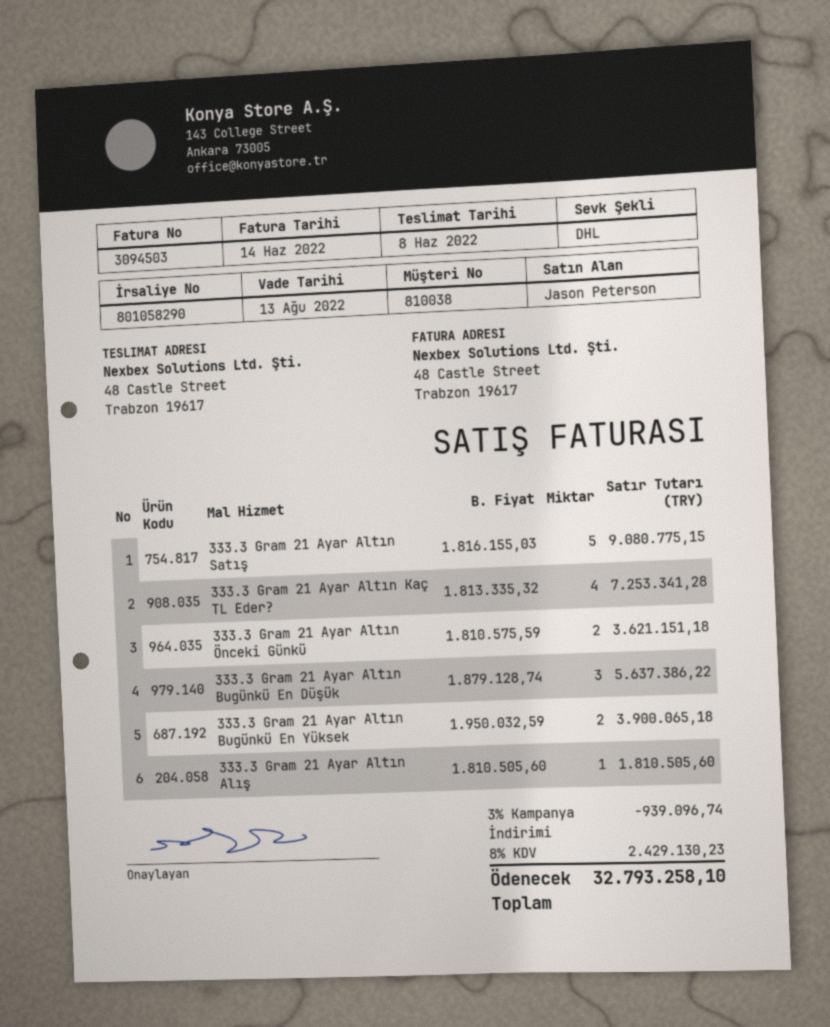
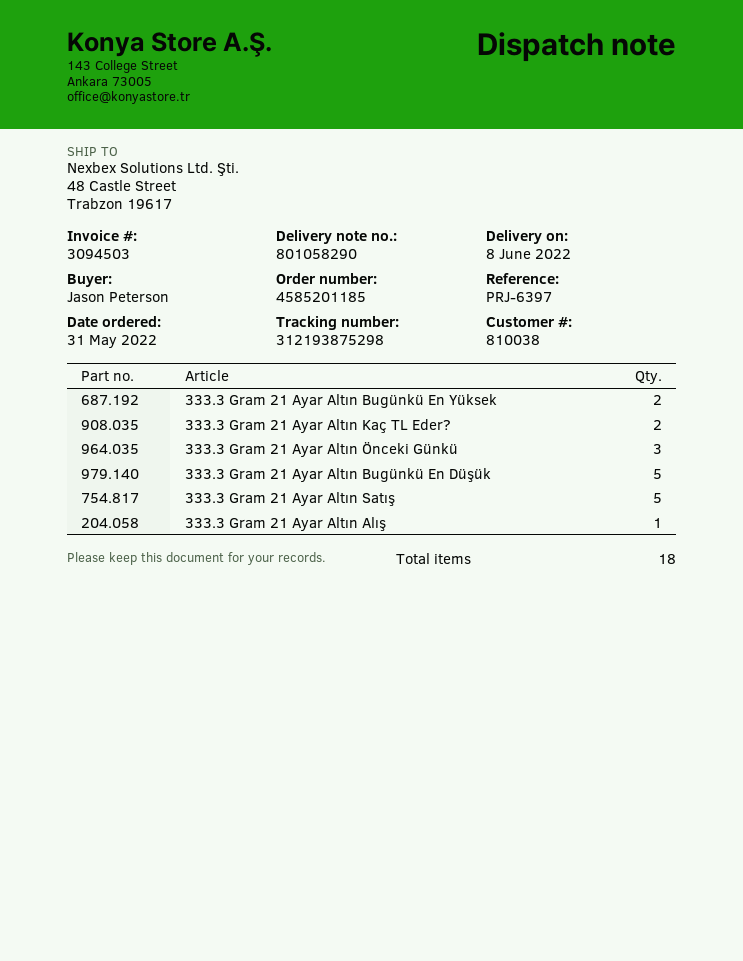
333.3 Gram 21 Ayar Altın Kaç TL Eder?: 4 -> 2
333.3 Gram 21 Ayar Altın Önceki Günkü: 2 -> 3
333.3 Gram 21 Ayar Altın Bugünkü En Düşük: 3 -> 5

